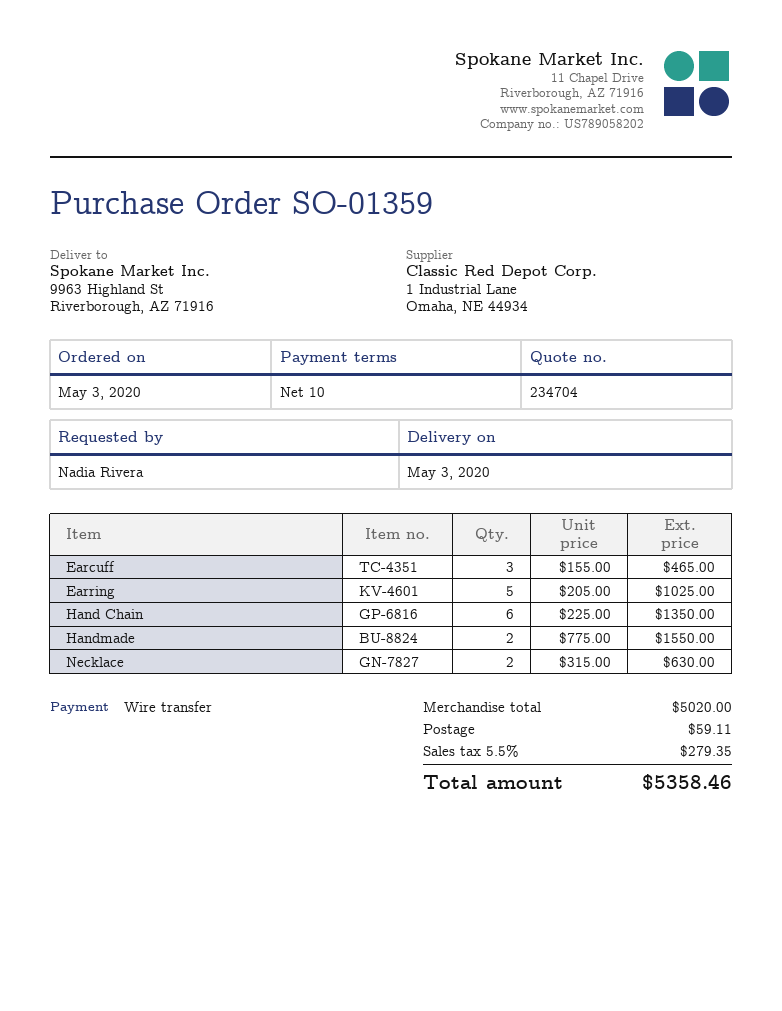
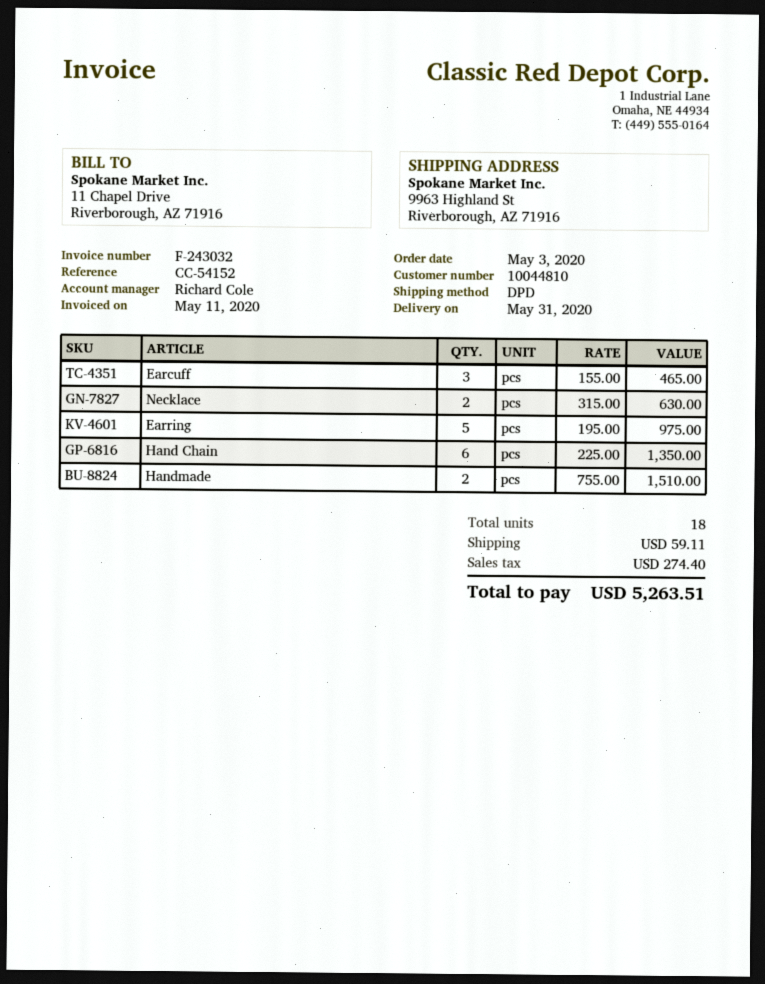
delivery date: 2020-05-03 -> 2020-05-31
Earring: 5 x 205.00 = 1025.00 -> 5 x 195.00 = 975.00
Handmade: 2 x 775.00 = 1550.00 -> 2 x 755.00 = 1510.00
tax: 279.35 -> 274.40
total: 5358.46 -> 5263.51

